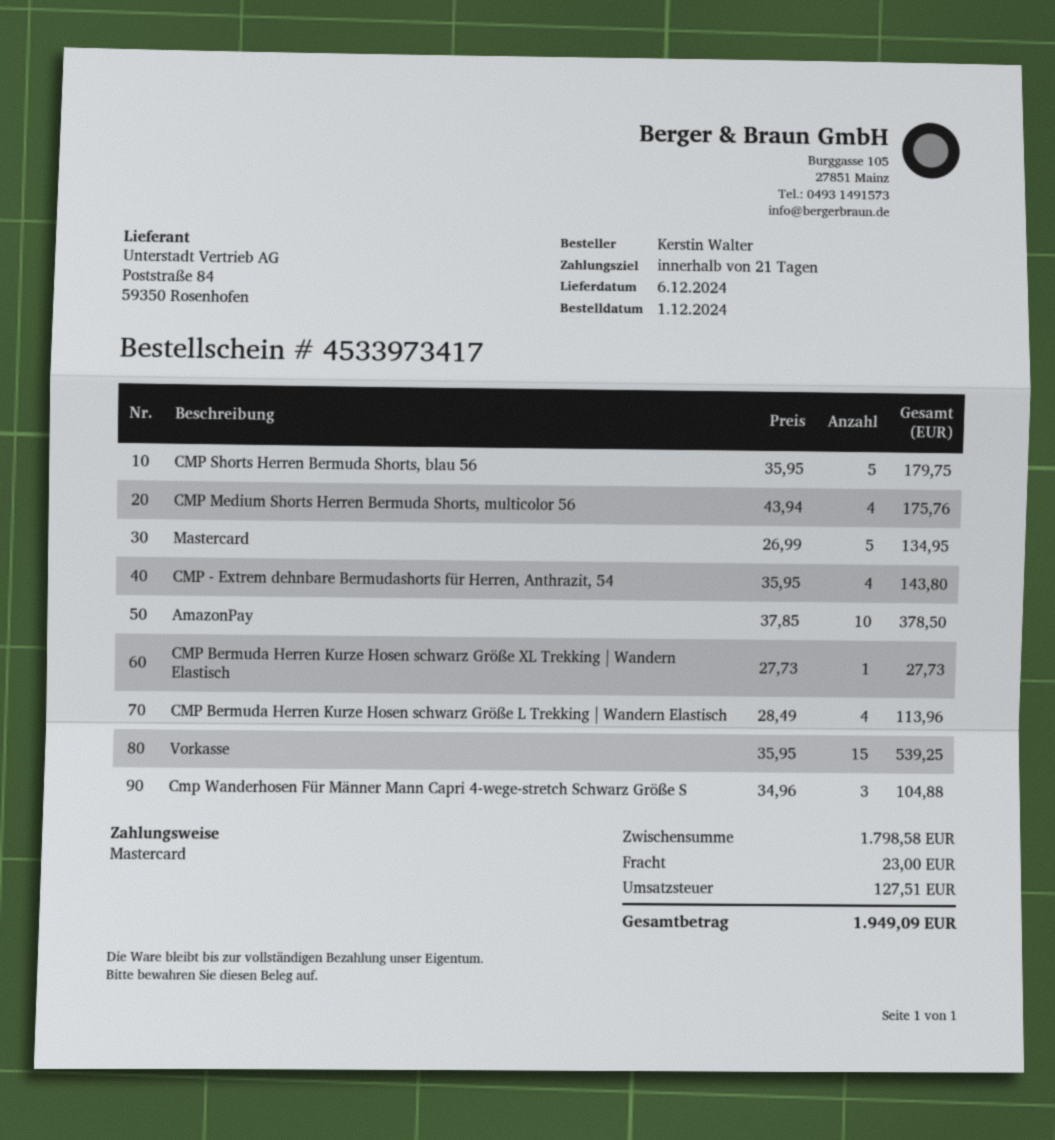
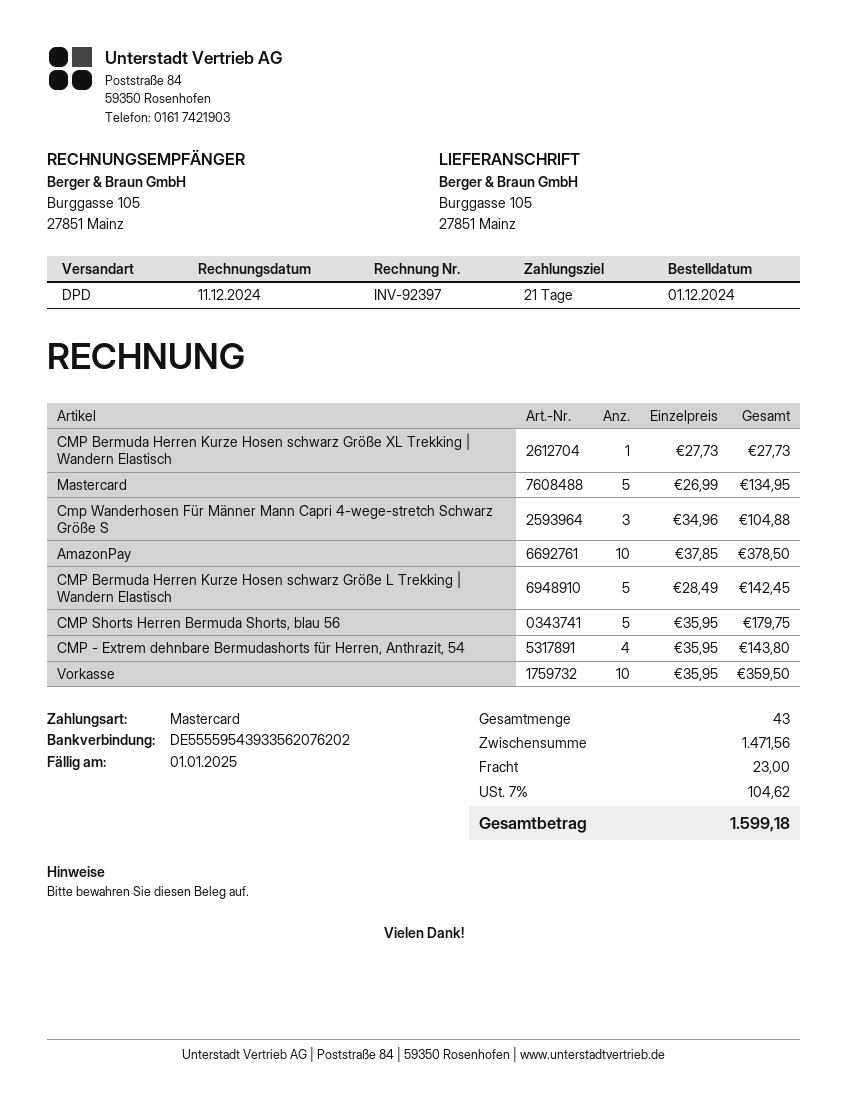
CMP Medium Shorts Herren Bermuda Shorts, multicolor 56: 4 x 43.94 = 175.76 -> none
CMP Bermuda Herren Kurze Hosen schwarz Größe L Trekking | Wandern Elastisch: 4 x 28.49 = 113.96 -> 5 x 28.49 = 142.45
Vorkasse: 15 x 35.95 = 539.25 -> 10 x 35.95 = 359.50
subtotal: 1798.58 -> 1471.56
tax: 127.51 -> 104.62
total: 1949.09 -> 1599.18

